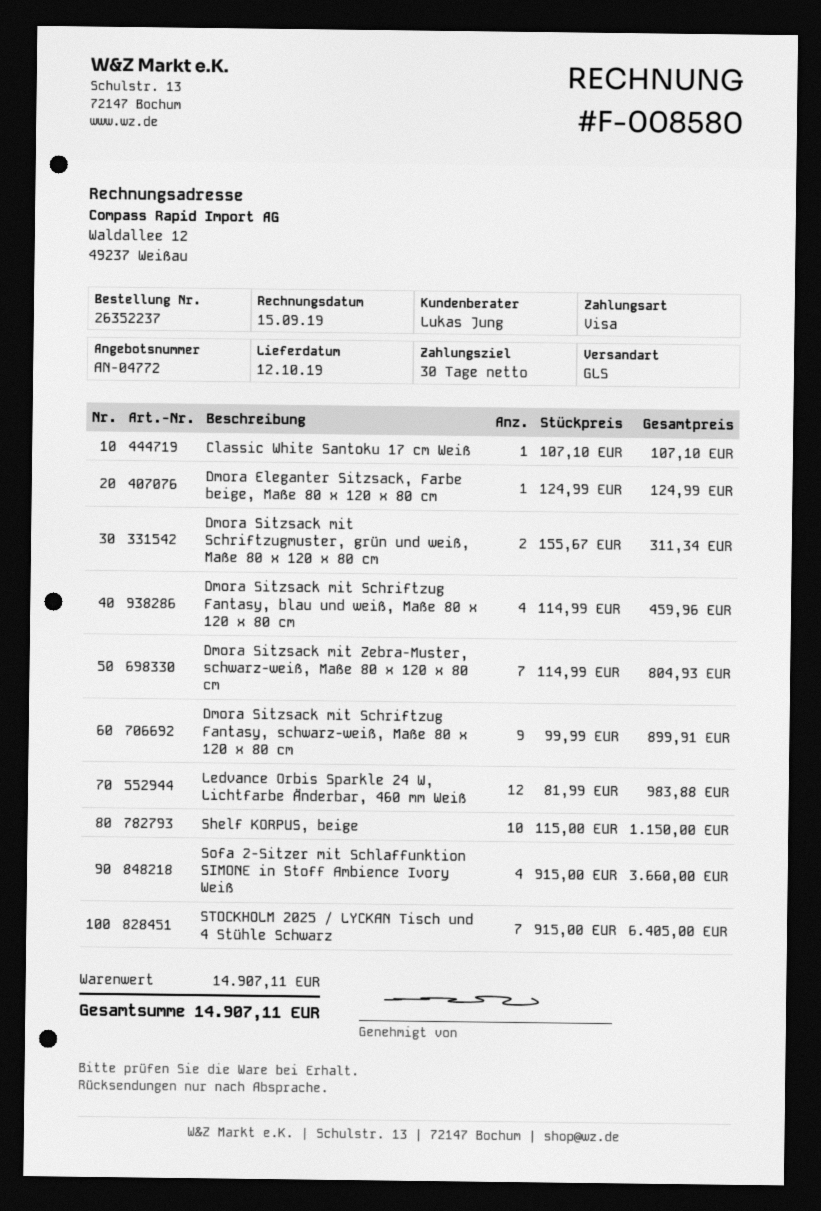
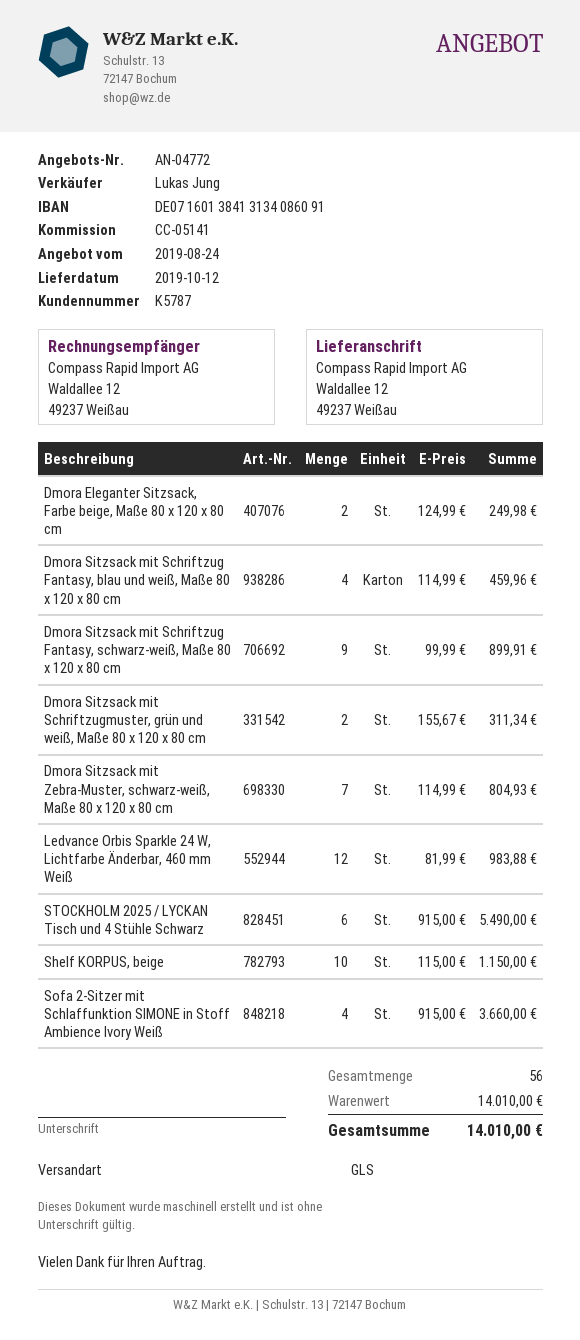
Classic White Santoku 17 cm Weiß: 1 x 107.10 = 107.10 -> none
Dmora Eleganter Sitzsack, Farbe beige, Maße 80 x 120 x 80 cm: 1 x 124.99 = 124.99 -> 2 x 124.99 = 249.98
STOCKHOLM 2025 / LYCKAN Tisch und 4 Stühle Schwarz: 7 x 915.00 = 6405.00 -> 6 x 915.00 = 5490.00
subtotal: 14907.11 -> 14010.00
total: 14907.11 -> 14010.00

